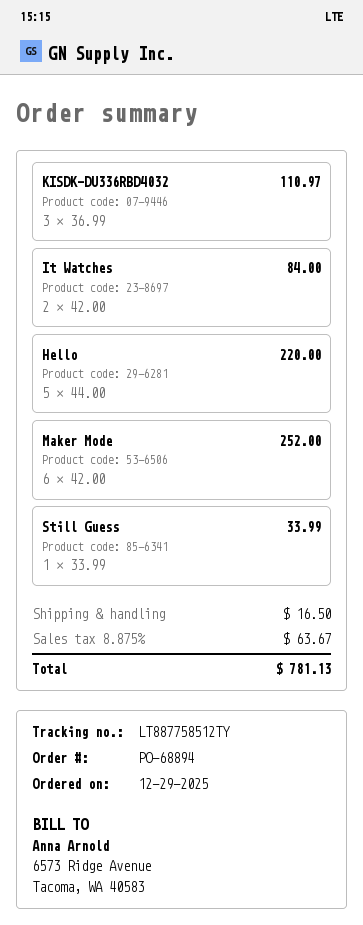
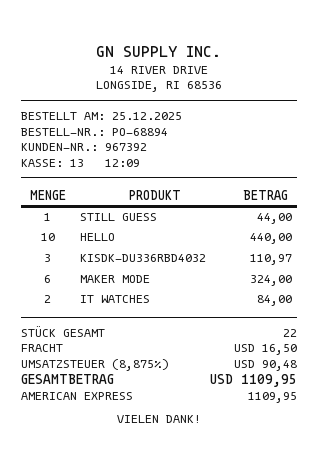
order date: 2025-12-29 -> 2025-12-25
Hello: 5 for 220.00 -> 10 for 440.00
Maker Mode: 6 for 252.00 -> 6 for 324.00
Still Guess: 1 for 33.99 -> 1 for 44.00
tax: 8.875% = 63.67 -> 8.875% = 90.48
total: 781.13 -> 1109.95

